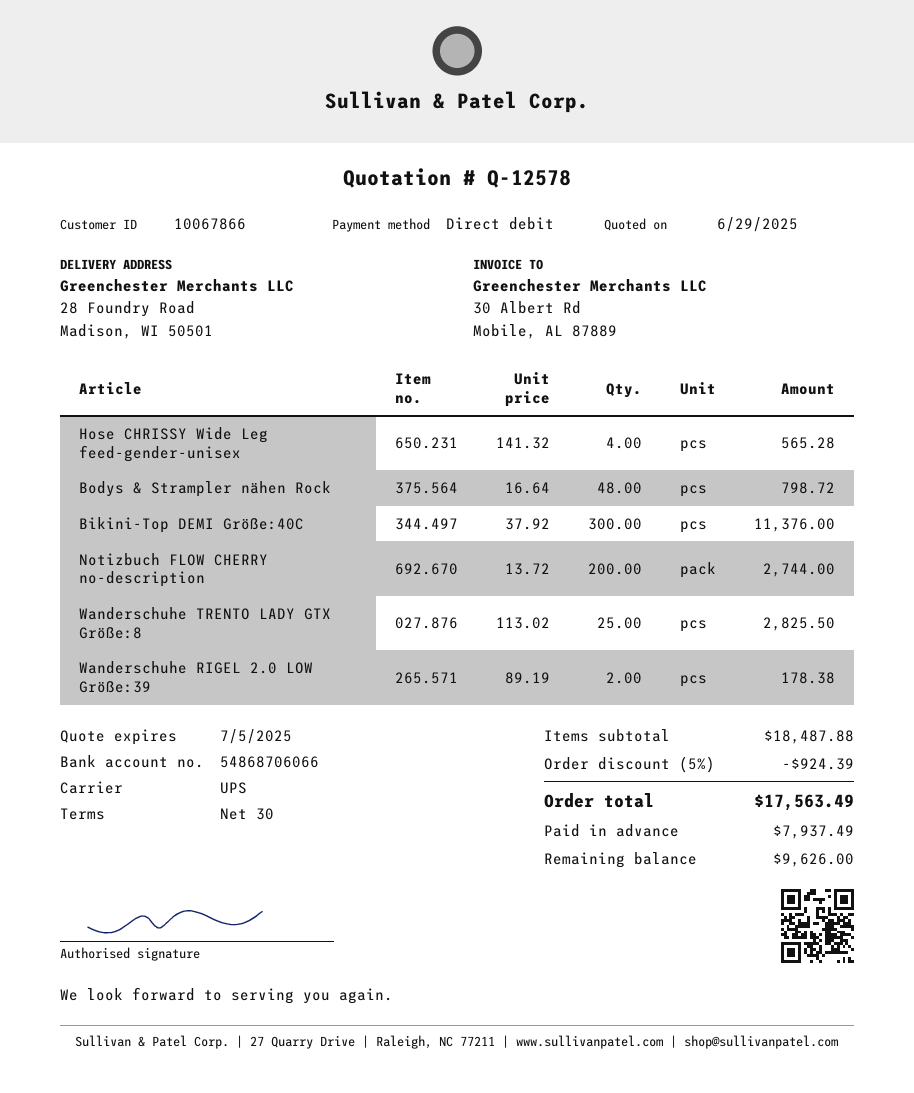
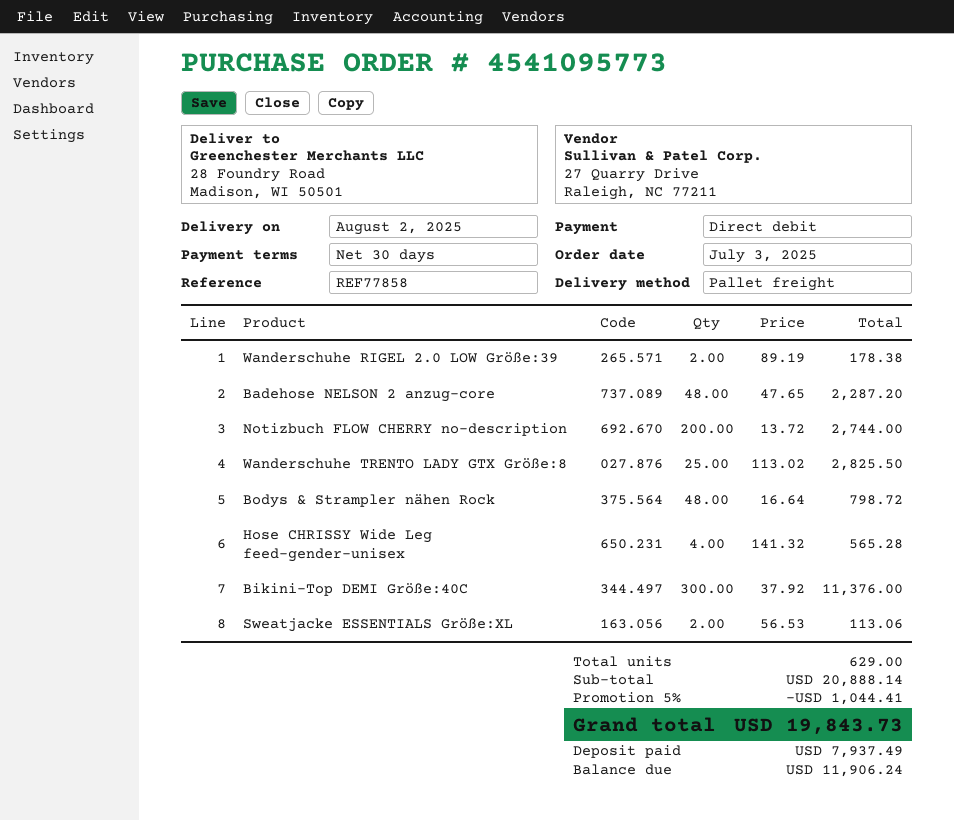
shipping method: UPS -> pallet freight
Badehose NELSON 2 anzug-core: none -> 48 x 47.65 = 2287.20
Sweatjacke ESSENTIALS Größe:XL: none -> 2 x 56.53 = 113.06
subtotal: 18487.88 -> 20888.14
discount: 5% = 924.39 -> 5% = 1044.41
total: 17563.49 -> 19843.73
balance: 9626.00 -> 11906.24

